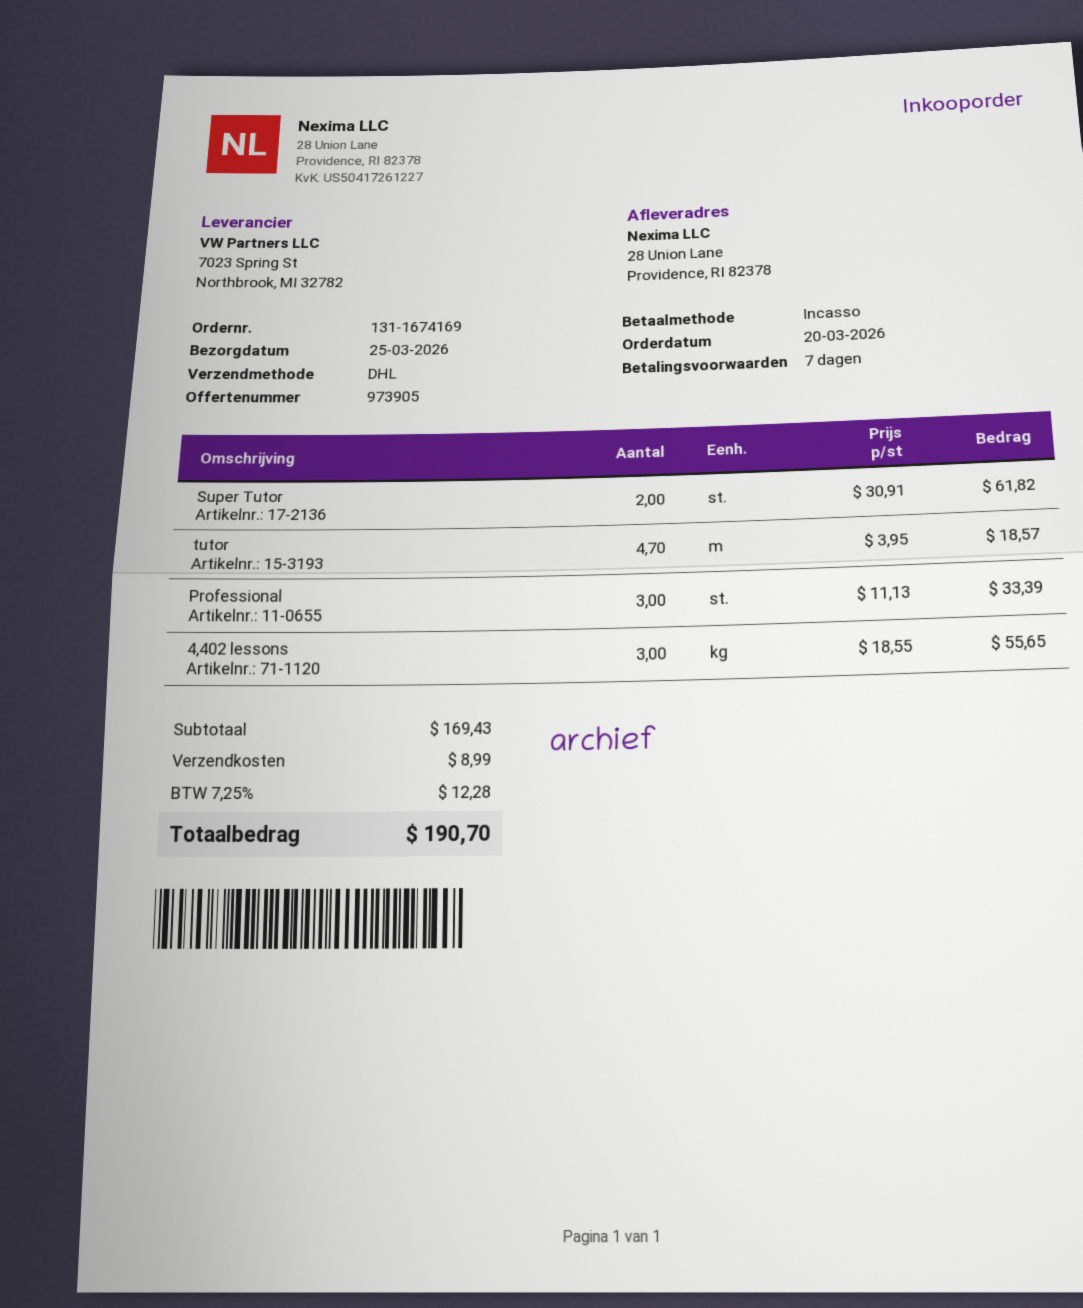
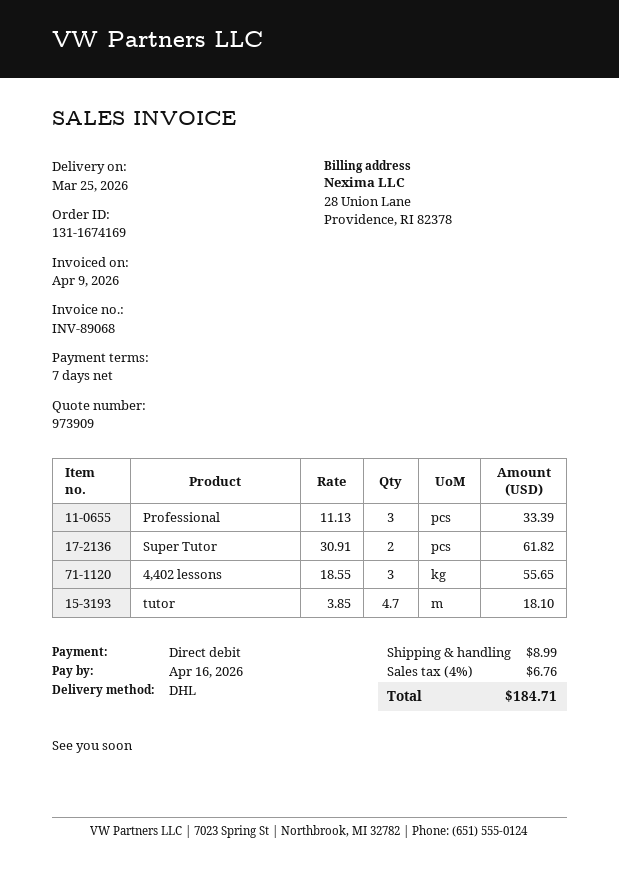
quote number: 973905 -> 973909
tutor: 4.7 x 3.95 = 18.57 -> 4.7 x 3.85 = 18.10
tax: 7.25% = 12.28 -> 4% = 6.76
total: 190.70 -> 184.71

